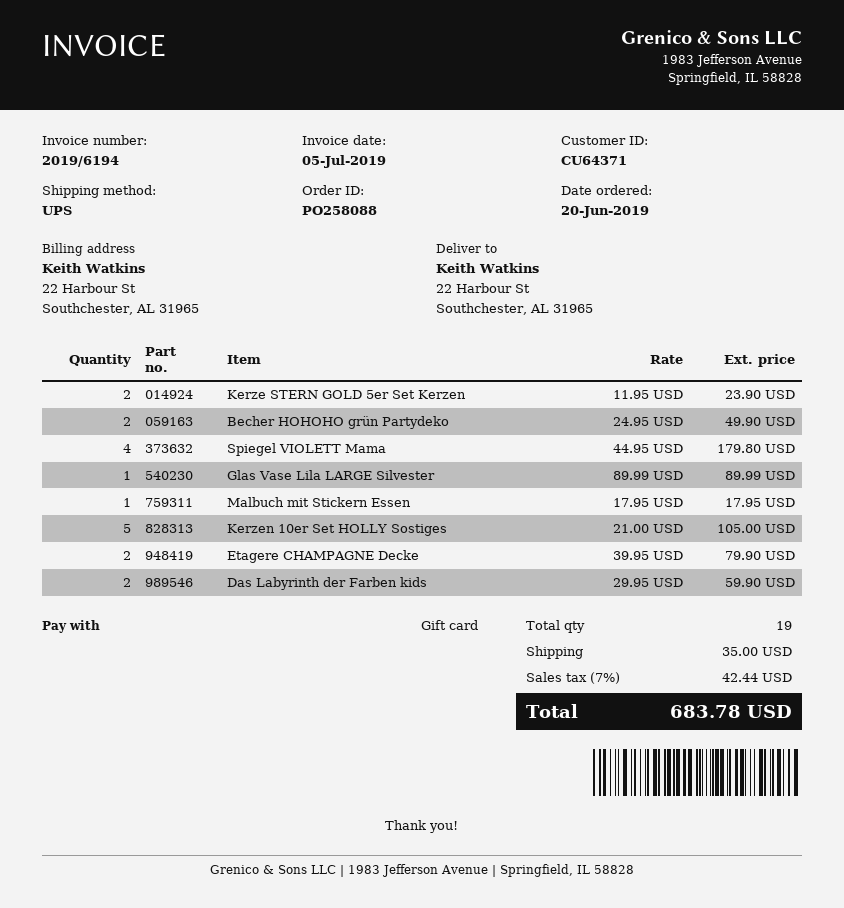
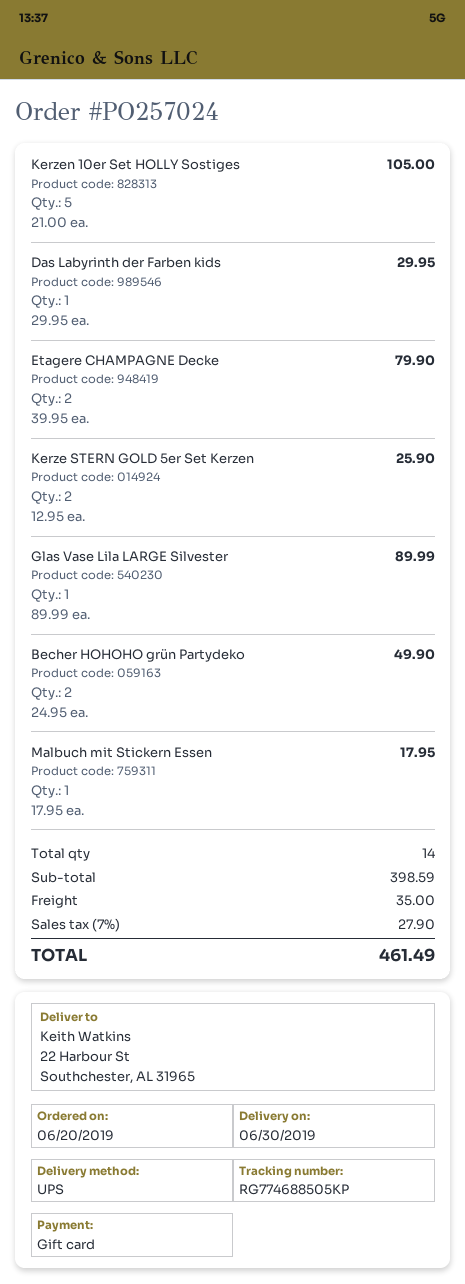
order number: PO258088 -> PO257024
Kerze STERN GOLD 5er Set Kerzen: 2 x 11.95 = 23.90 -> 2 x 12.95 = 25.90
Spiegel VIOLETT Mama: 4 x 44.95 = 179.80 -> none
Das Labyrinth der Farben kids: 2 x 29.95 = 59.90 -> 1 x 29.95 = 29.95
total quantity: 19 -> 14
tax: 7% = 42.44 -> 7% = 27.90
total: 683.78 -> 461.49

